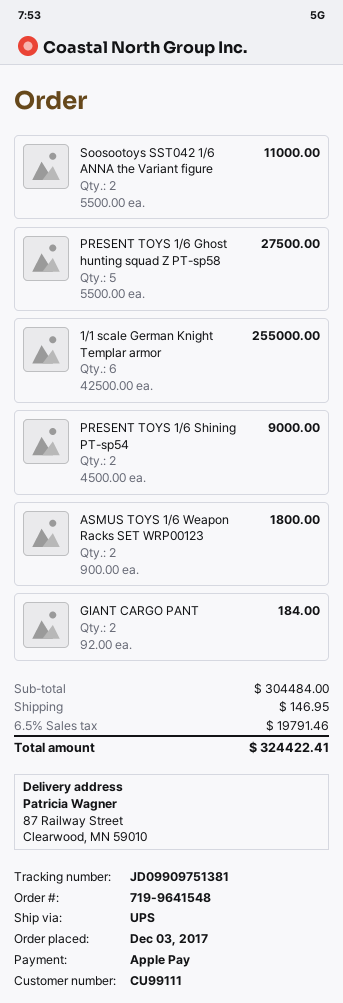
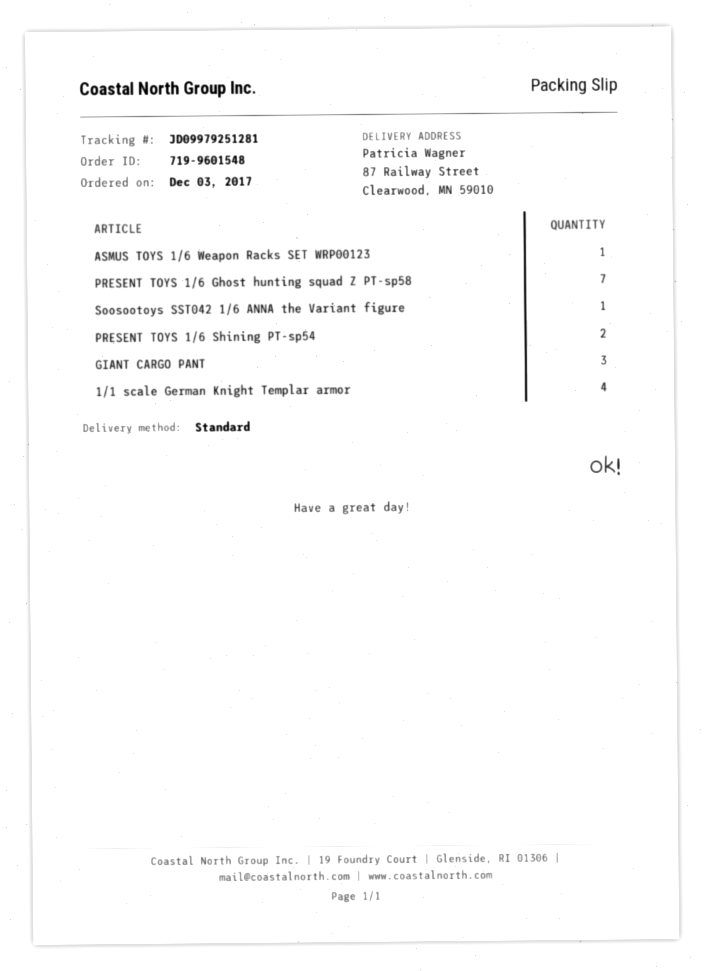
order number: 719-9641548 -> 719-9601548
shipping method: UPS -> standard
tracking number: JD09909751381 -> JD09979251281
Soosootoys SST042 1/6 ANNA the Variant figure: 2 -> 1
PRESENT TOYS 1/6 Ghost hunting squad Z PT-sp58: 5 -> 7
1/1 scale German Knight Templar armor: 6 -> 4
ASMUS TOYS 1/6 Weapon Racks SET WRP00123: 2 -> 1
GIANT CARGO PANT: 2 -> 3

